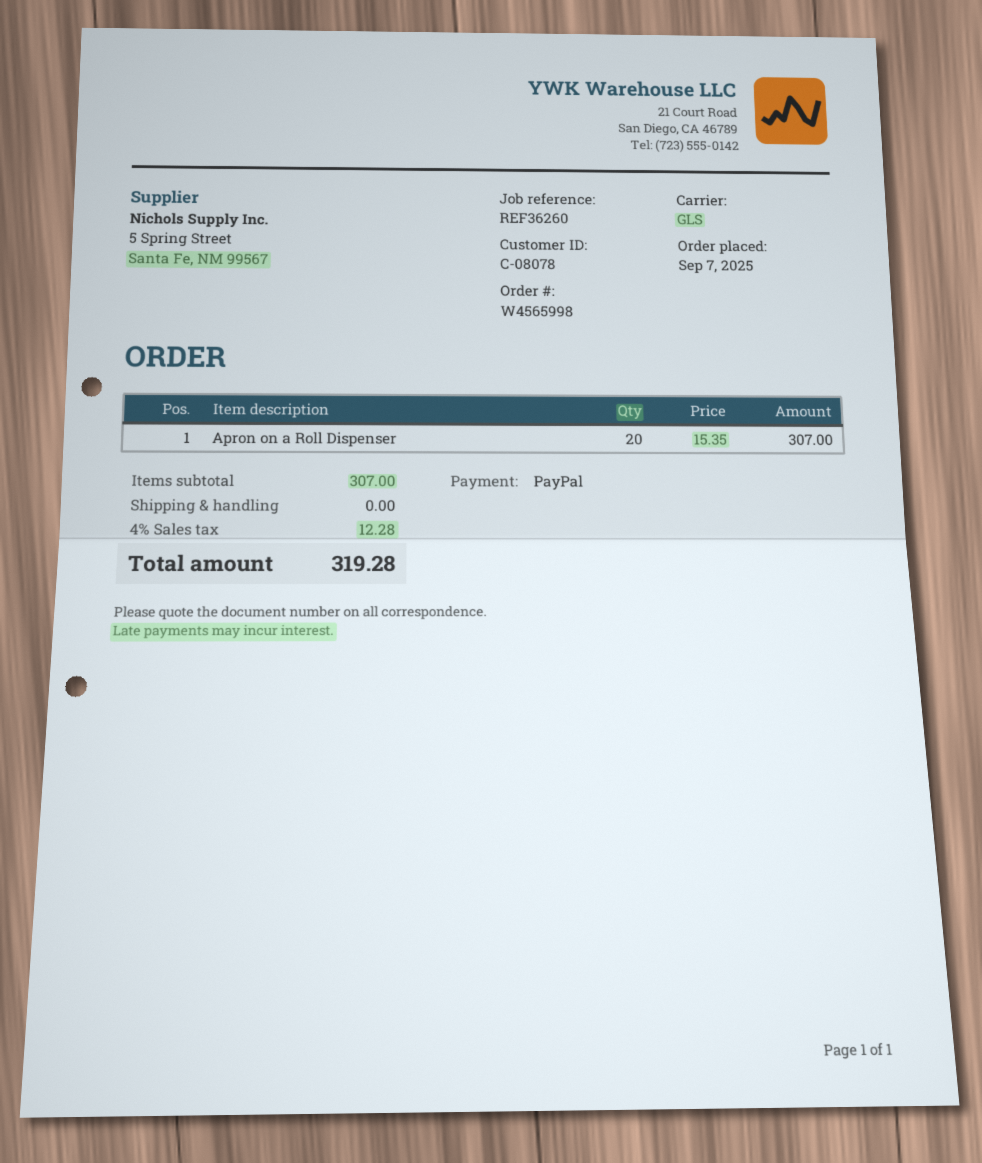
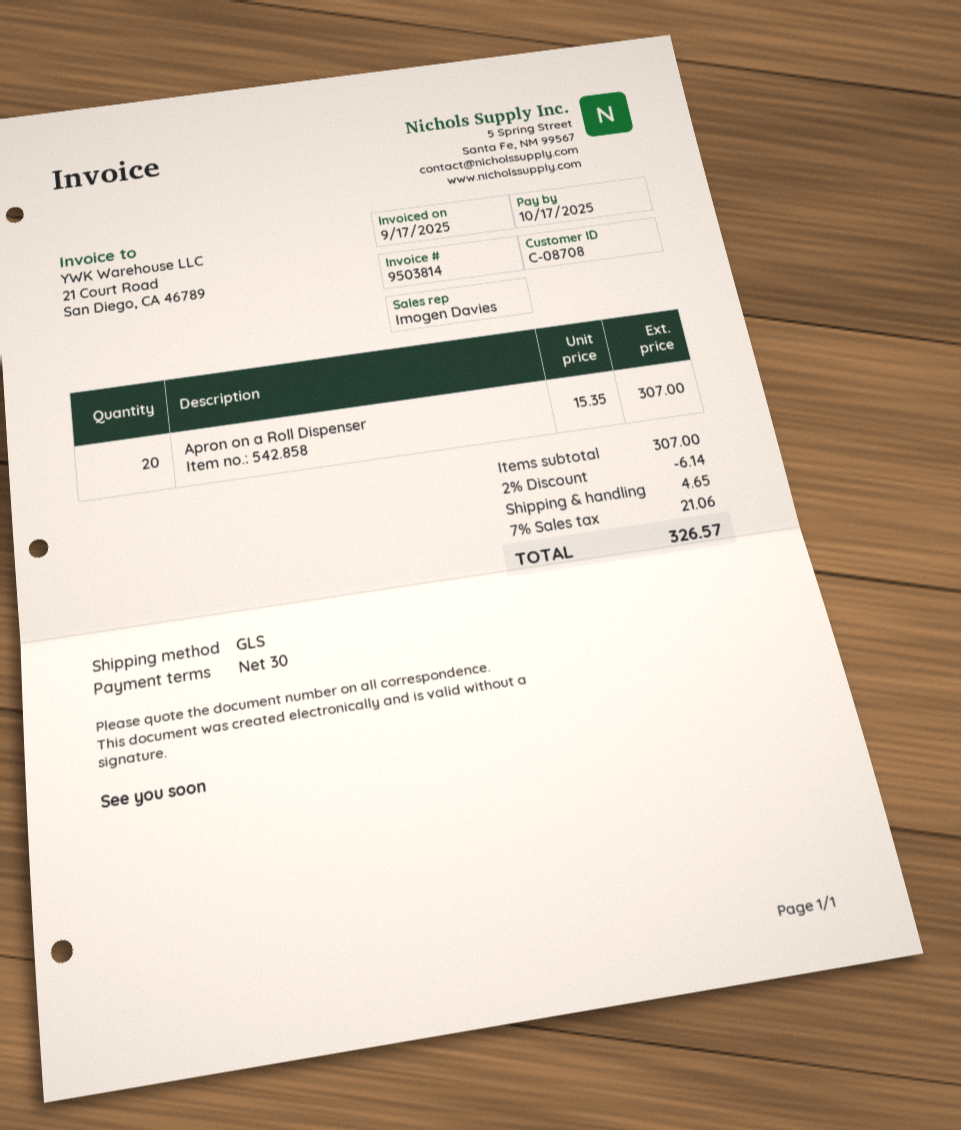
customer number: C-08078 -> C-08708
discount: none -> 2% = 6.14
shipping: 0.00 -> 4.65
tax: 4% = 12.28 -> 7% = 21.06
total: 319.28 -> 326.57

